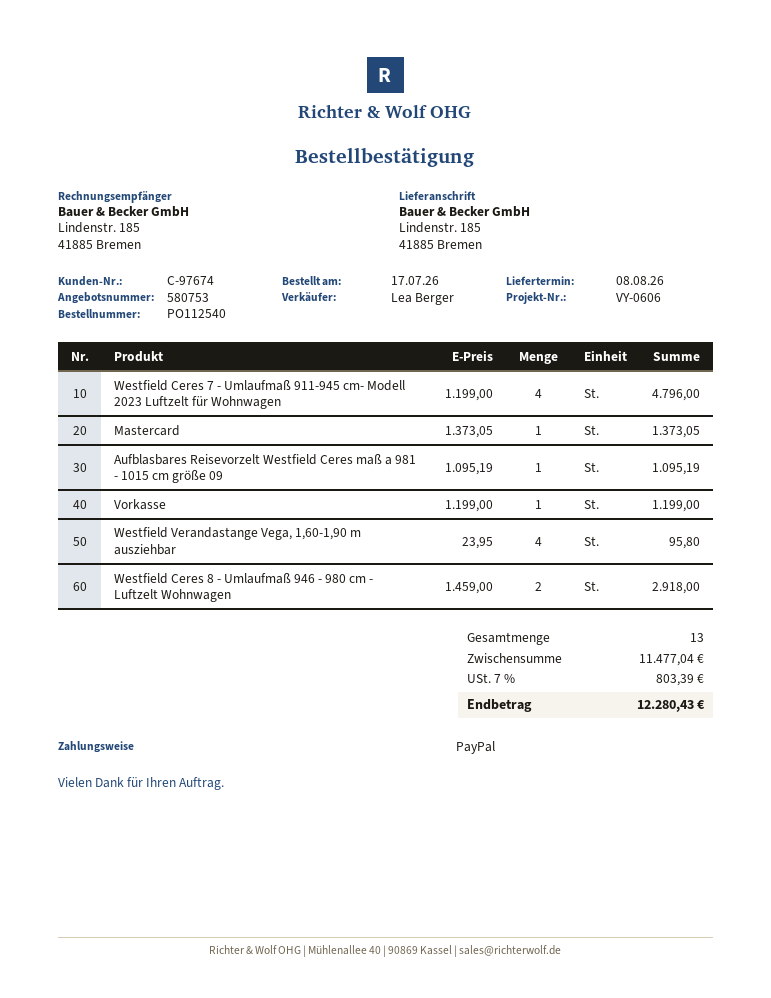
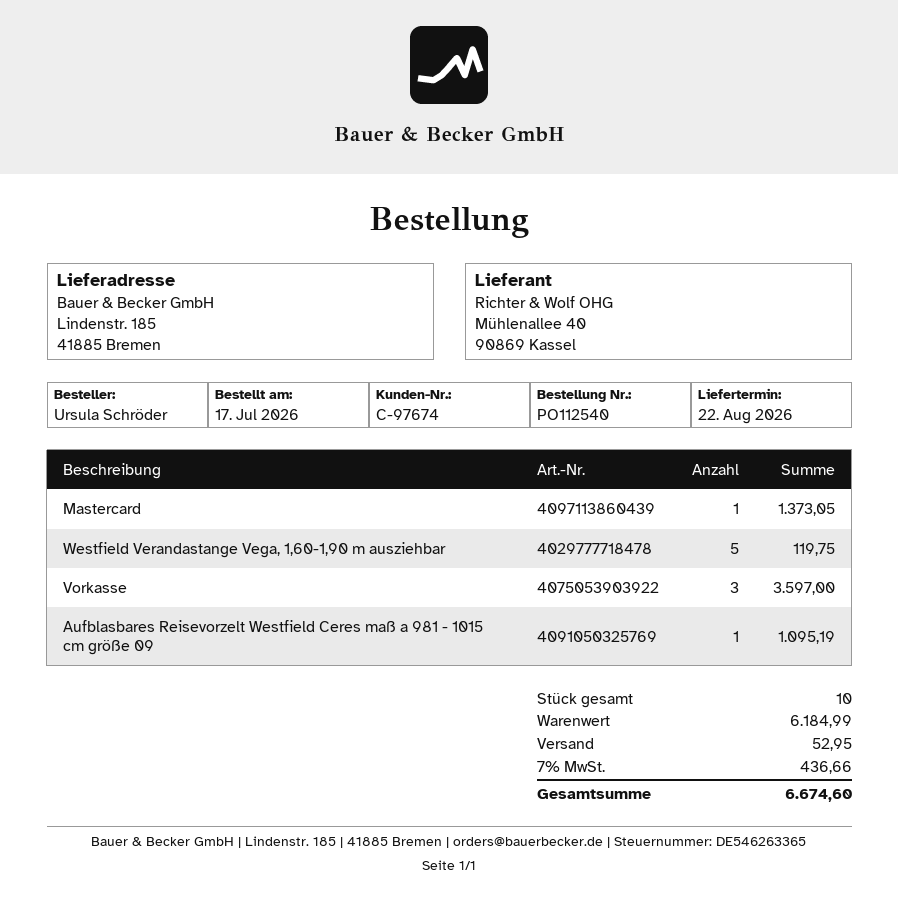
delivery date: 2026-08-08 -> 2026-08-22
Westfield Ceres 7 - Umlaufmaß 911-945 cm- Modell 2023 Luftzelt für Wohnwagen: 4 for 4796.00 -> none
Vorkasse: 1 for 1199.00 -> 3 for 3597.00
Westfield Verandastange Vega, 1,60-1,90 m ausziehbar: 4 for 95.80 -> 5 for 119.75
Westfield Ceres 8 - Umlaufmaß 946 - 980 cm - Luftzelt Wohnwagen: 2 for 2918.00 -> none
total quantity: 13 -> 10
subtotal: 11477.04 -> 6184.99
shipping: none -> 52.95
tax: 7% = 803.39 -> 7% = 436.66
total: 12280.43 -> 6674.60

